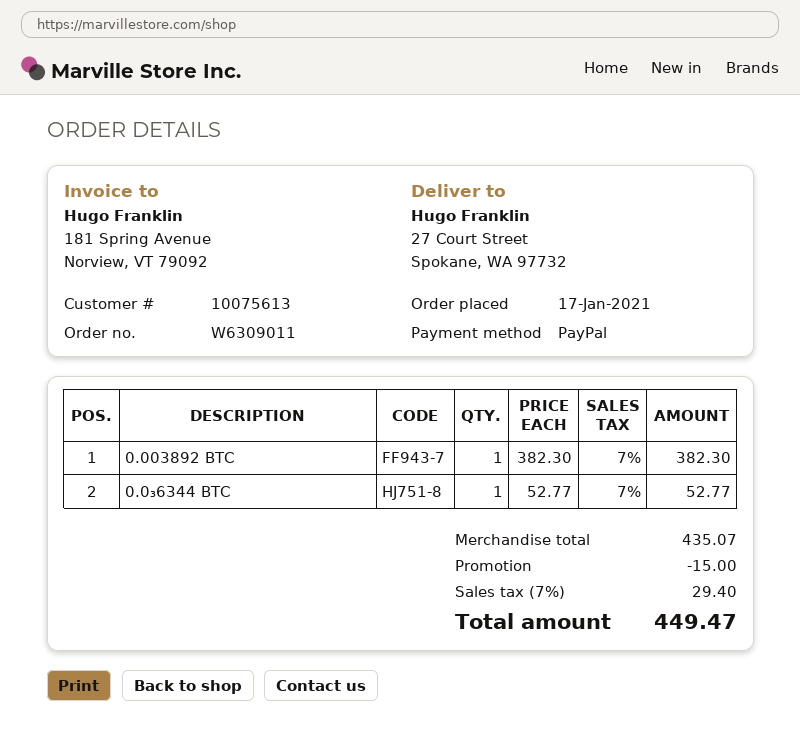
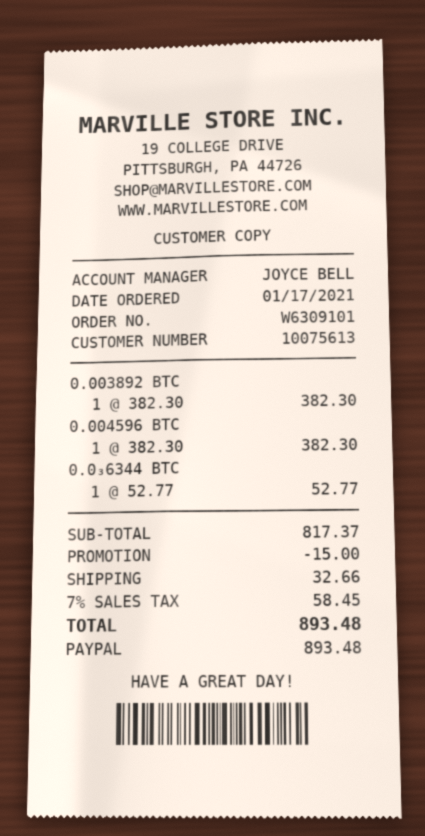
order number: W6309011 -> W6309101
0.004596 BTC: none -> 1 x 382.30 = 382.30
subtotal: 435.07 -> 817.37
shipping: none -> 32.66
tax: 7% = 29.40 -> 7% = 58.45
total: 449.47 -> 893.48

